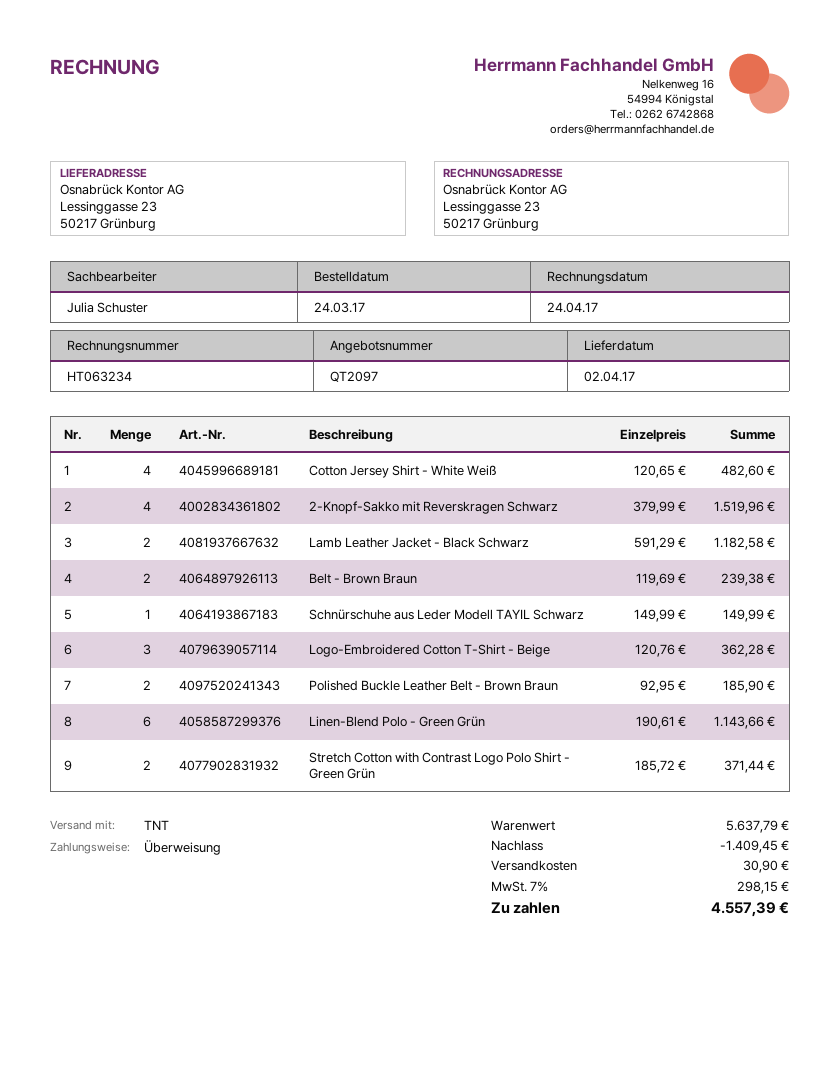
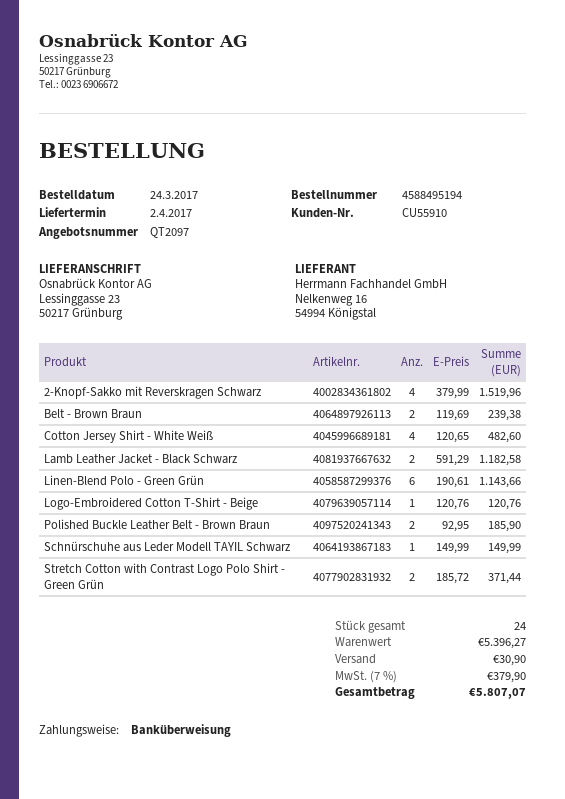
Logo-Embroidered Cotton T-Shirt - Beige: 3 x 120.76 = 362.28 -> 1 x 120.76 = 120.76
subtotal: 5637.79 -> 5396.27
discount: 1409.45 -> none
tax: 7% = 298.15 -> 7% = 379.90
total: 4557.39 -> 5807.07

